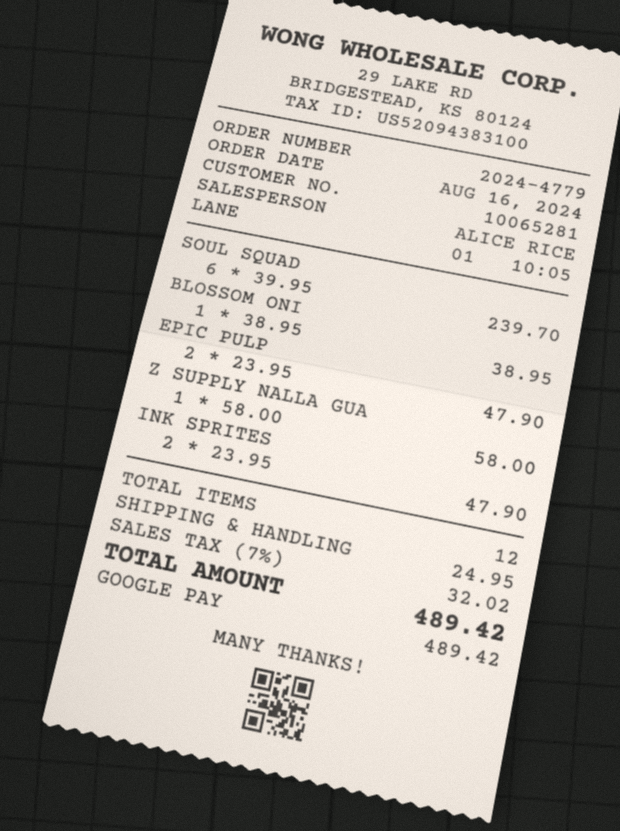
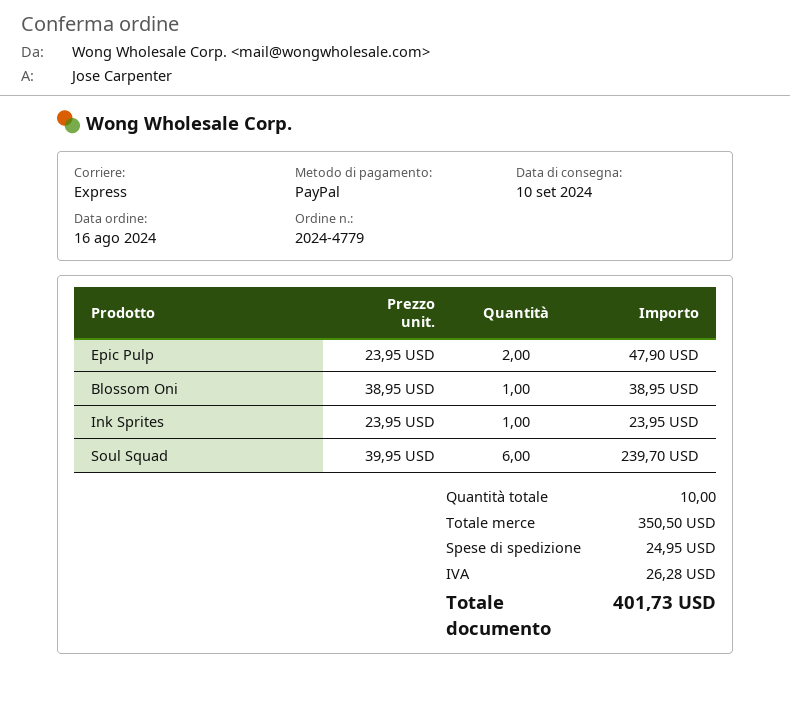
payment method: Google Pay -> PayPal
Z SUPPLY NALLA GUA: 1 x 58.00 = 58.00 -> none
INK SPRITES: 2 x 23.95 = 47.90 -> 1 x 23.95 = 23.95
total quantity: 12 -> 10
tax: 32.02 -> 26.28
total: 489.42 -> 401.73

